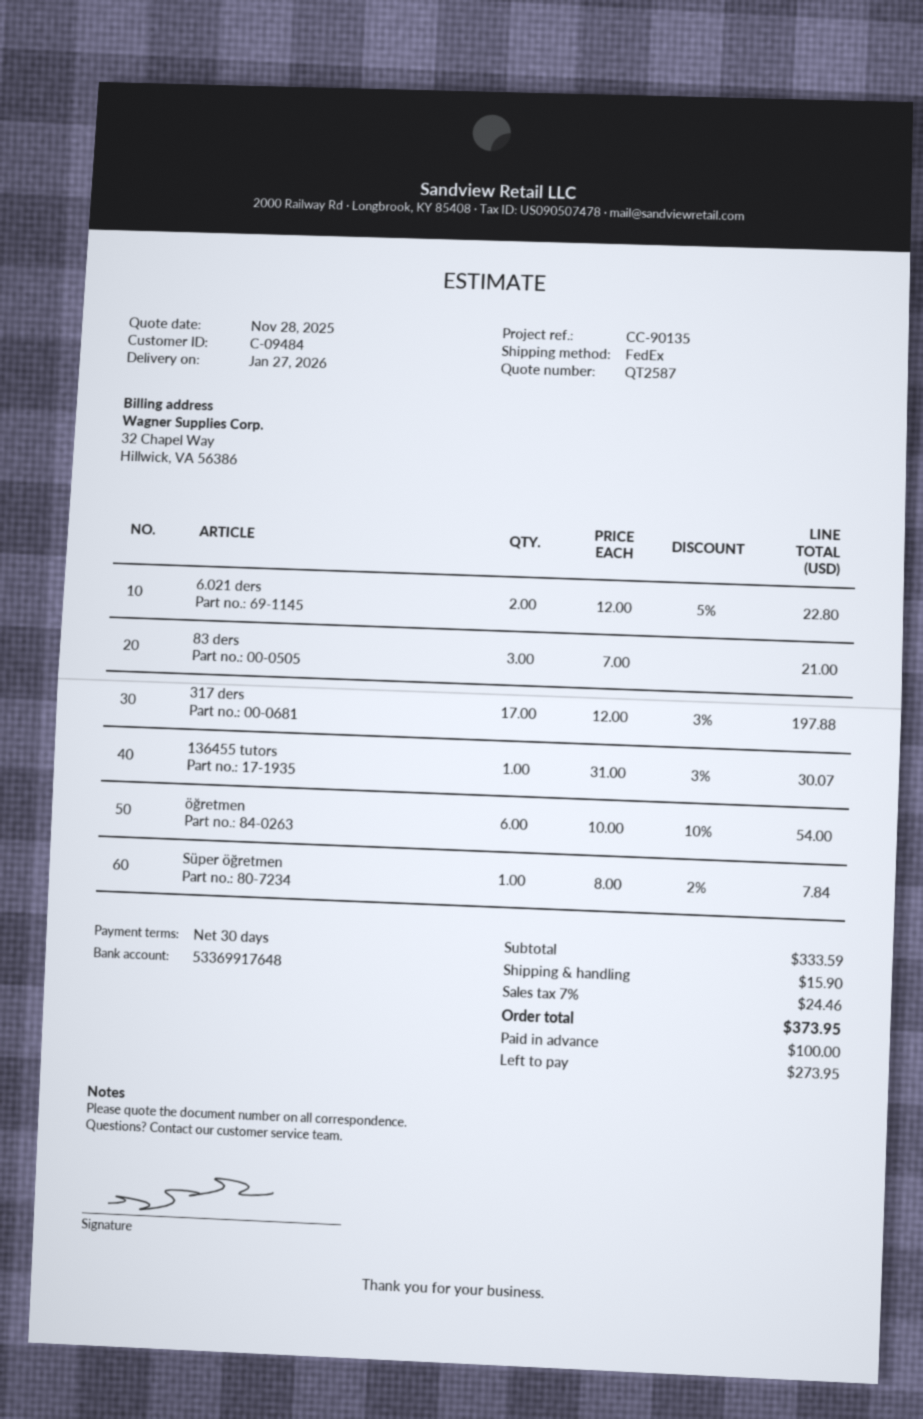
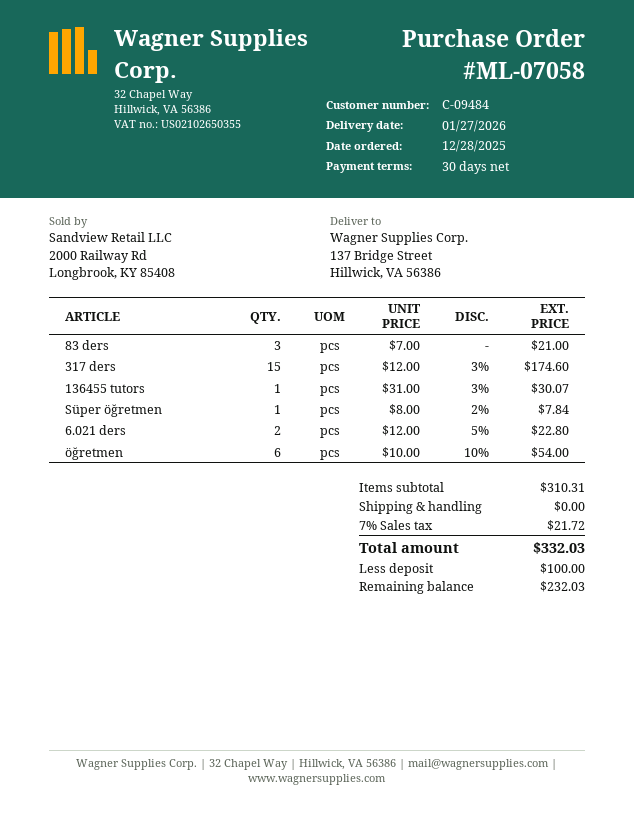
317 ders: 17 x 12.00 - 3% = 197.88 -> 15 x 12.00 - 3% = 174.60
subtotal: 333.59 -> 310.31
shipping: 15.90 -> 0.00
tax: 7% = 24.46 -> 7% = 21.72
total: 373.95 -> 332.03
balance: 273.95 -> 232.03

